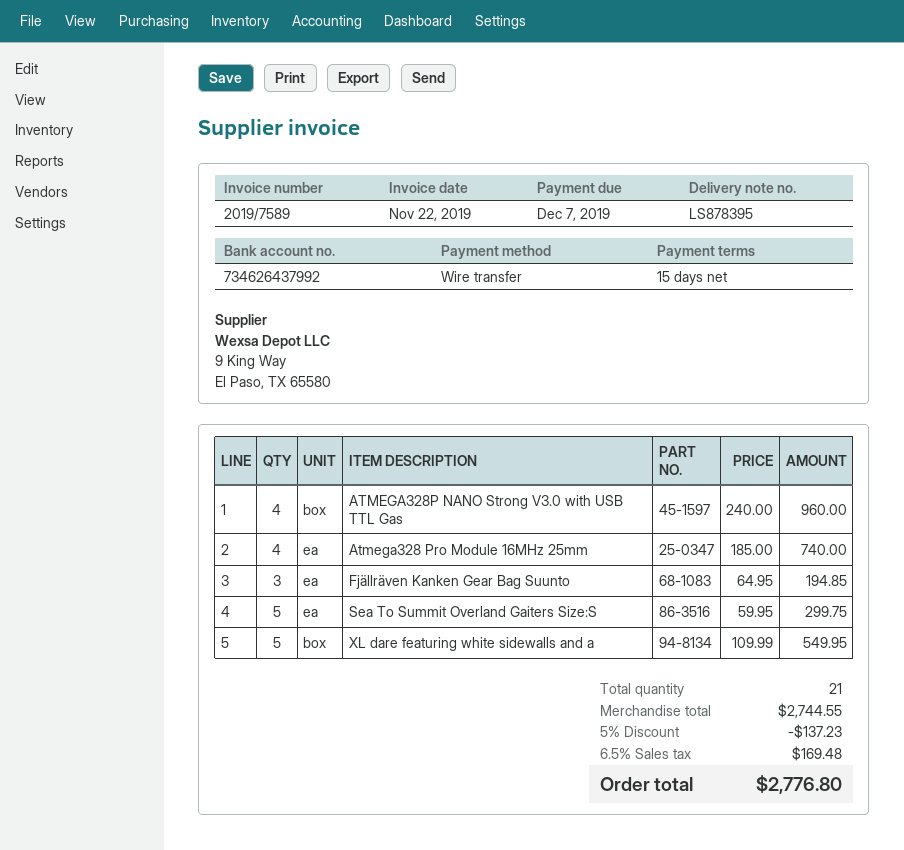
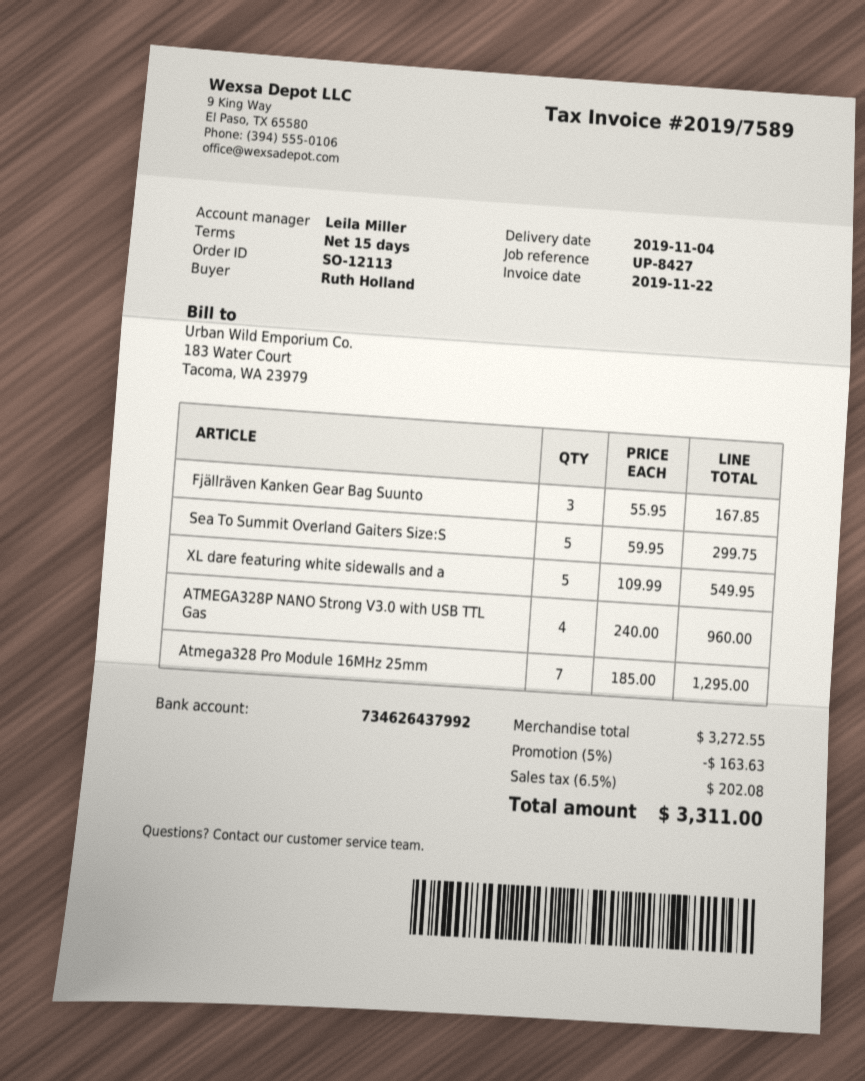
Atmega328 Pro Module 16MHz 25mm: 4 x 185.00 = 740.00 -> 7 x 185.00 = 1295.00
Fjällräven Kanken Gear Bag Suunto: 3 x 64.95 = 194.85 -> 3 x 55.95 = 167.85
subtotal: 2744.55 -> 3272.55
discount: 5% = 137.23 -> 5% = 163.63
tax: 6.5% = 169.48 -> 6.5% = 202.08
total: 2776.80 -> 3311.00

